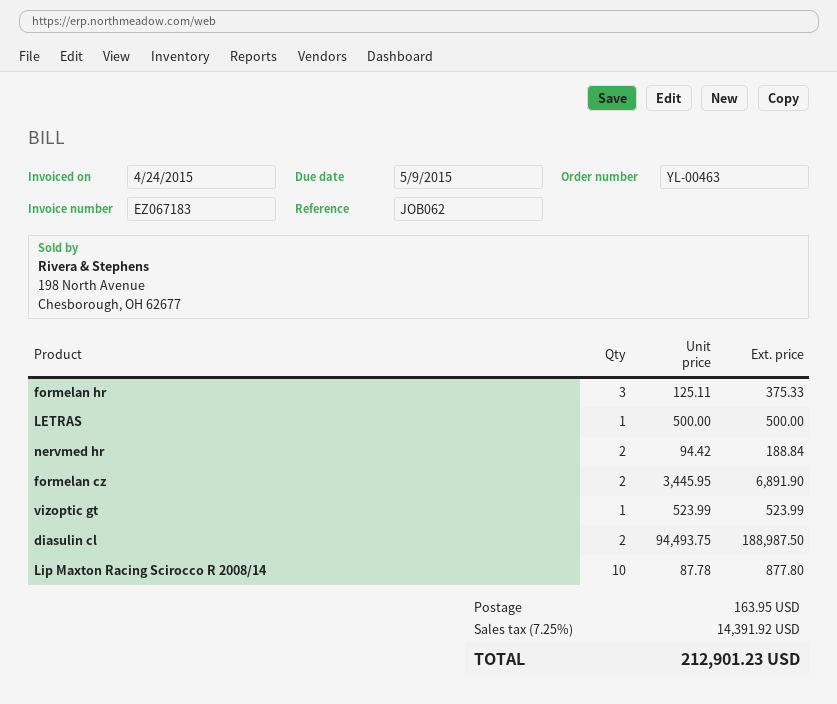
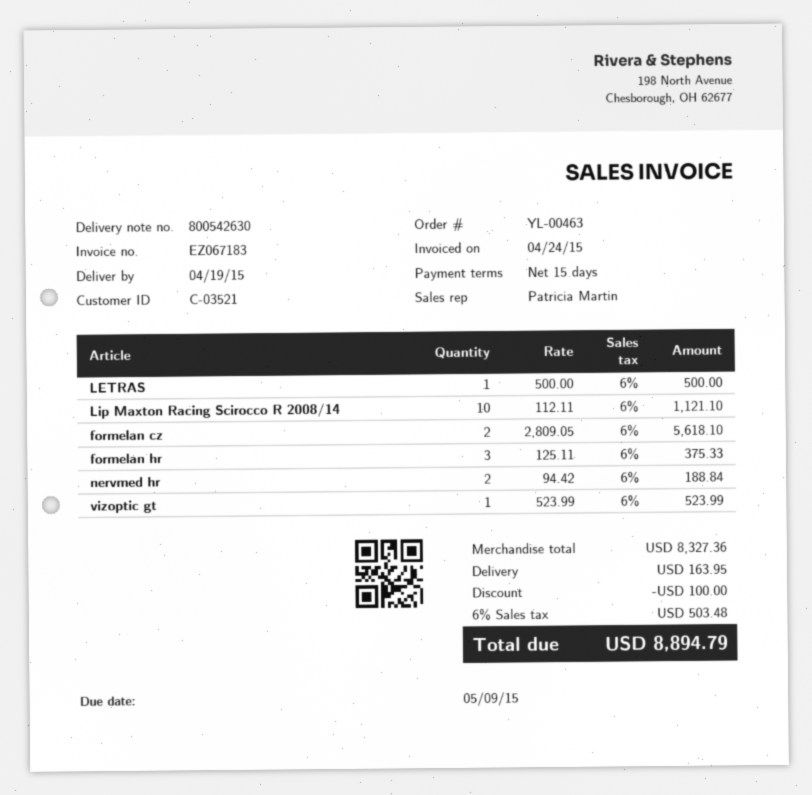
formelan cz: 2 x 3445.95 = 6891.90 -> 2 x 2809.05 = 5618.10
diasulin cl: 2 x 94493.75 = 188987.50 -> none
Lip Maxton Racing Scirocco R 2008/14: 10 x 87.78 = 877.80 -> 10 x 112.11 = 1121.10
discount: none -> 100.00
tax: 7.25% = 14391.92 -> 6% = 503.48
total: 212901.23 -> 8894.79

